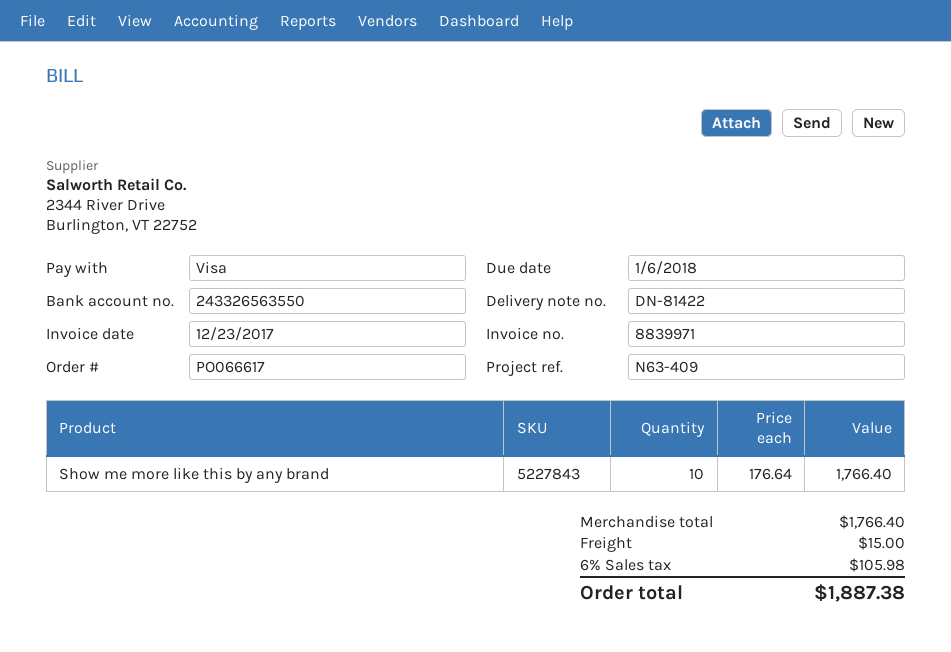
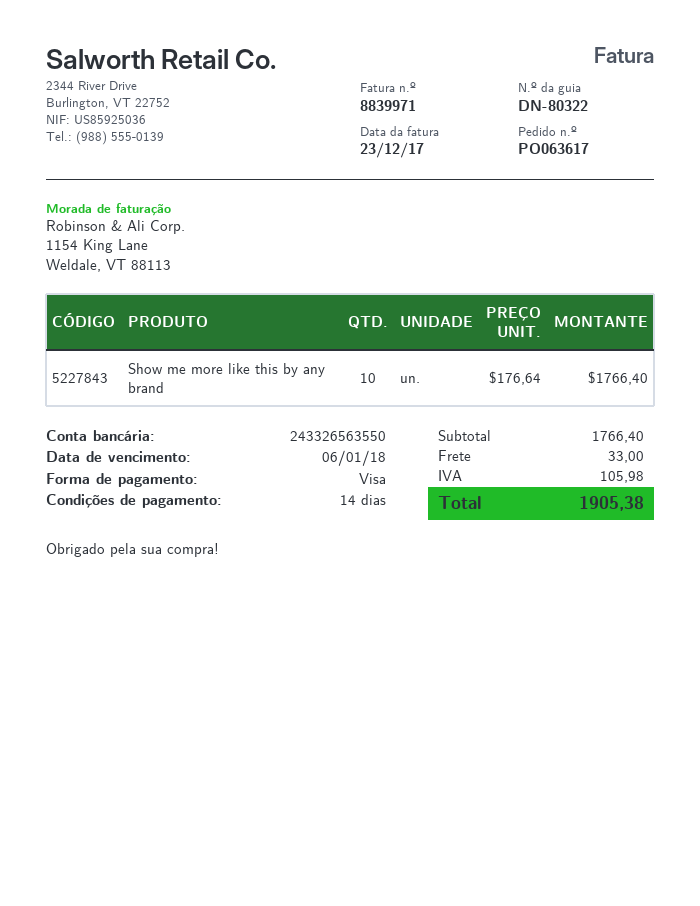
order number: PO066617 -> PO063617
delivery note number: DN-81422 -> DN-80322
shipping: 15.00 -> 33.00
total: 1887.38 -> 1905.38

